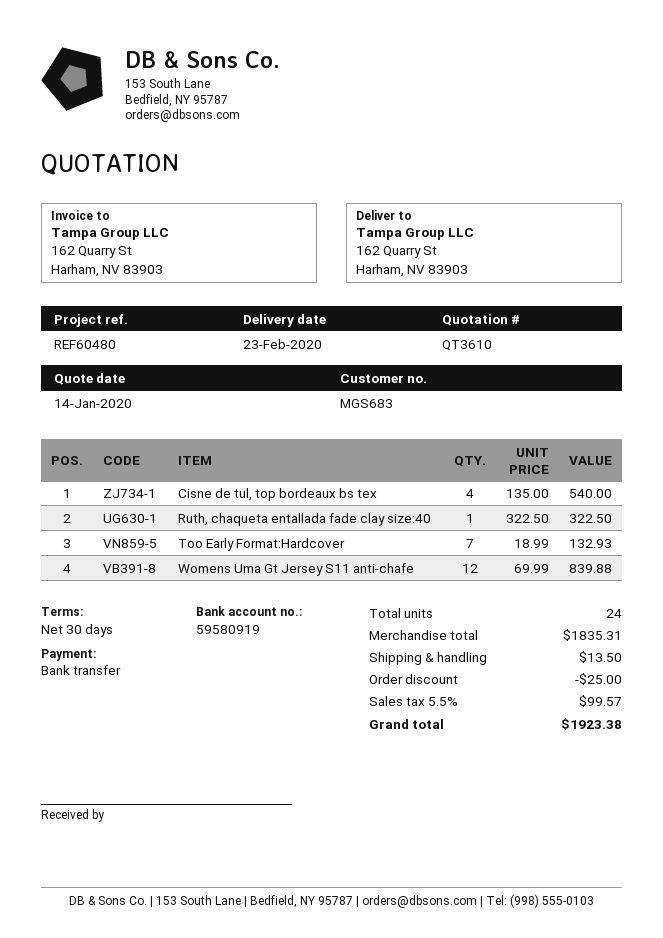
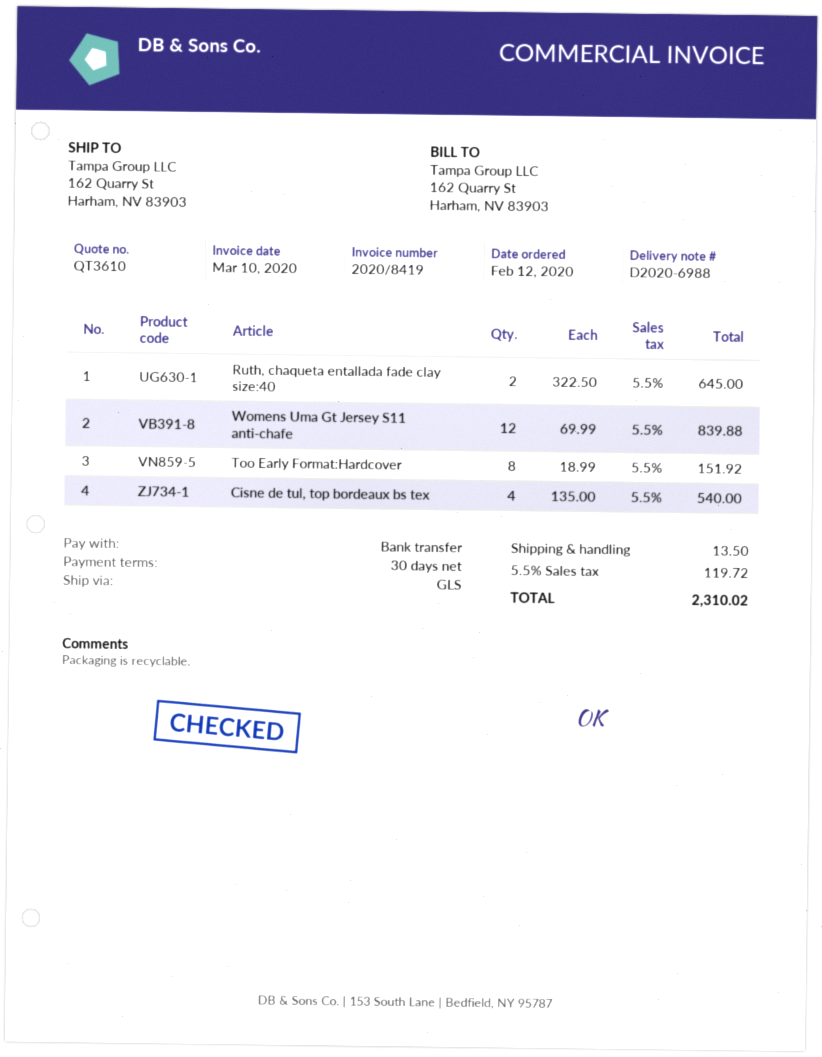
Ruth, chaqueta entallada fade clay size:40: 1 x 322.50 = 322.50 -> 2 x 322.50 = 645.00
Too Early Format:Hardcover: 7 x 18.99 = 132.93 -> 8 x 18.99 = 151.92
discount: 25.00 -> none
tax: 5.5% = 99.57 -> 5.5% = 119.72
total: 1923.38 -> 2310.02

